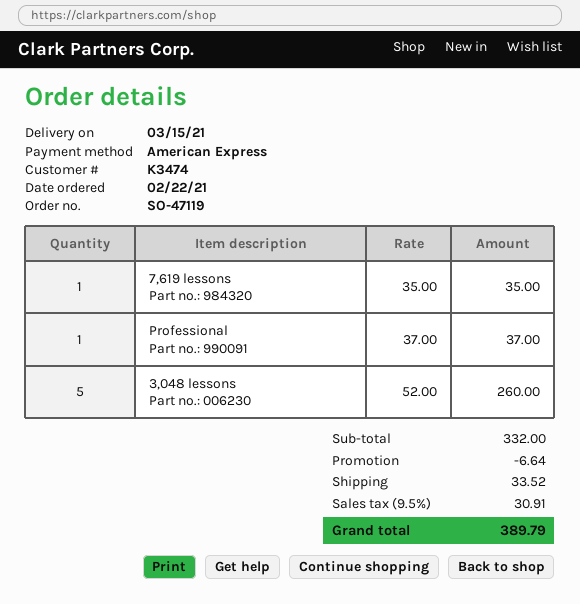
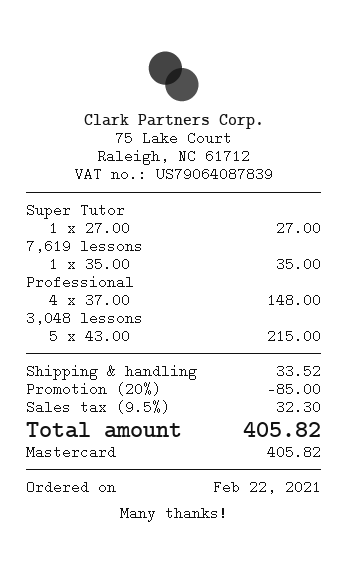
payment method: American Express -> Mastercard
Professional: 1 x 37.00 = 37.00 -> 4 x 37.00 = 148.00
3,048 lessons: 5 x 52.00 = 260.00 -> 5 x 43.00 = 215.00
Super Tutor: none -> 1 x 27.00 = 27.00
discount: 6.64 -> 85.00
tax: 9.5% = 30.91 -> 9.5% = 32.30
total: 389.79 -> 405.82

